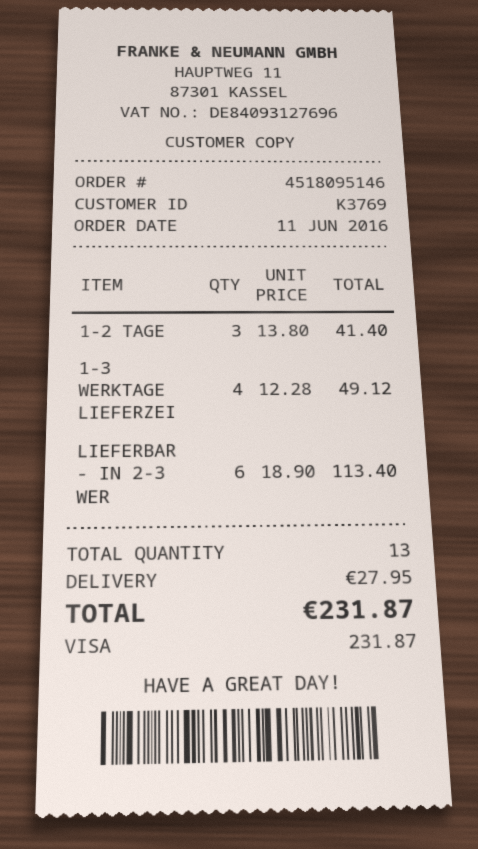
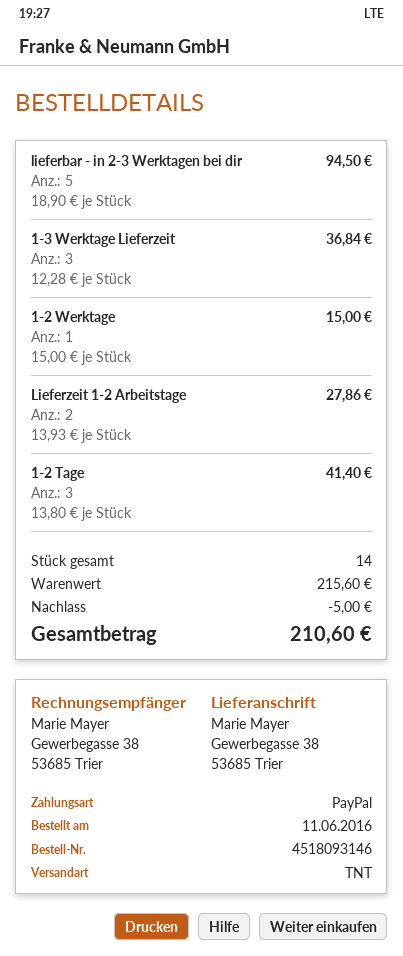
order number: 4518095146 -> 4518093146
payment method: Visa -> PayPal
1-3 WERKTAGE LIEFERZEI: 4 x 12.28 = 49.12 -> 3 x 12.28 = 36.84
LIEFERBAR - IN 2-3 WER: 6 x 18.90 = 113.40 -> 5 x 18.90 = 94.50
1-2 Werktage: none -> 1 x 15.00 = 15.00
Lieferzeit 1-2 Arbeitstage: none -> 2 x 13.93 = 27.86
total quantity: 13 -> 14
discount: none -> 5.00
shipping: 27.95 -> none
total: 231.87 -> 210.60

